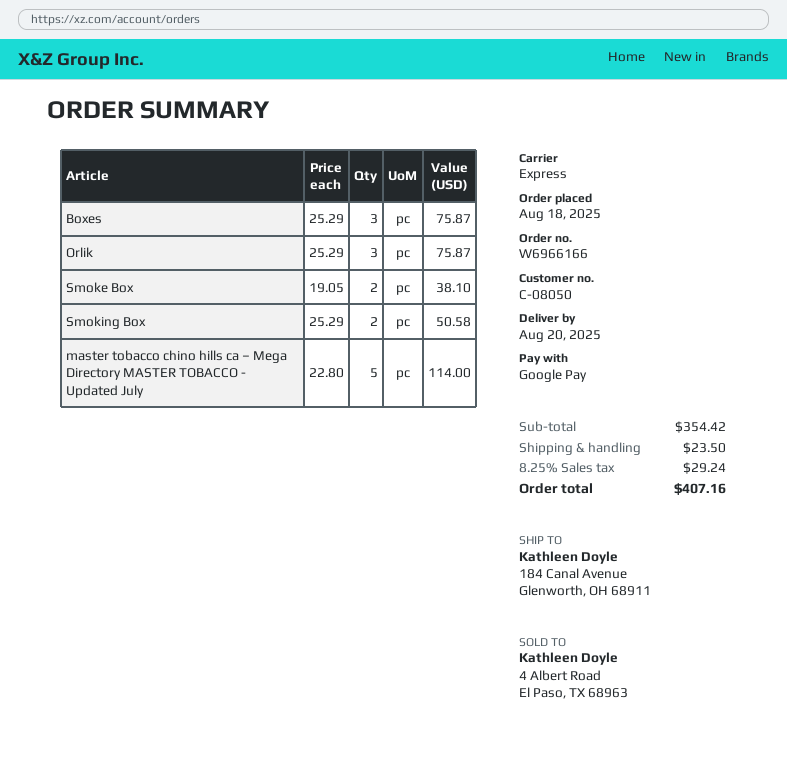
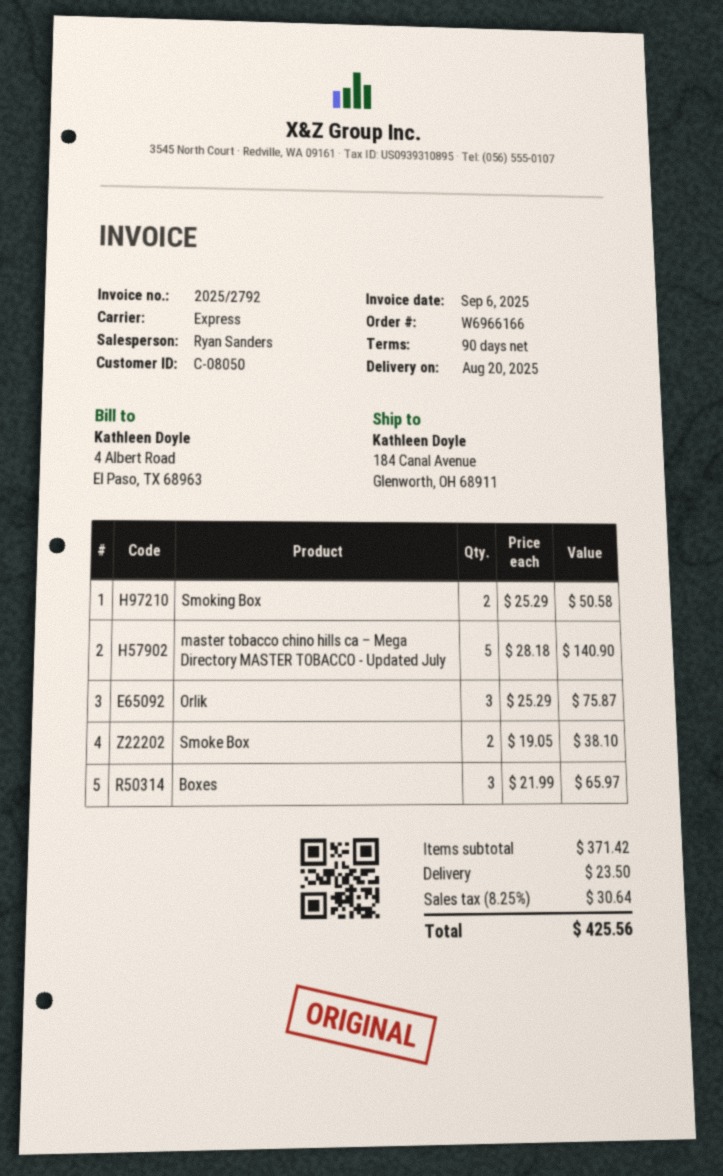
Boxes: 3 x 25.29 = 75.87 -> 3 x 21.99 = 65.97
master tobacco chino hills ca – Mega Directory MASTER TOBACCO - Updated July: 5 x 22.80 = 114.00 -> 5 x 28.18 = 140.90
subtotal: 354.42 -> 371.42
tax: 8.25% = 29.24 -> 8.25% = 30.64
total: 407.16 -> 425.56

